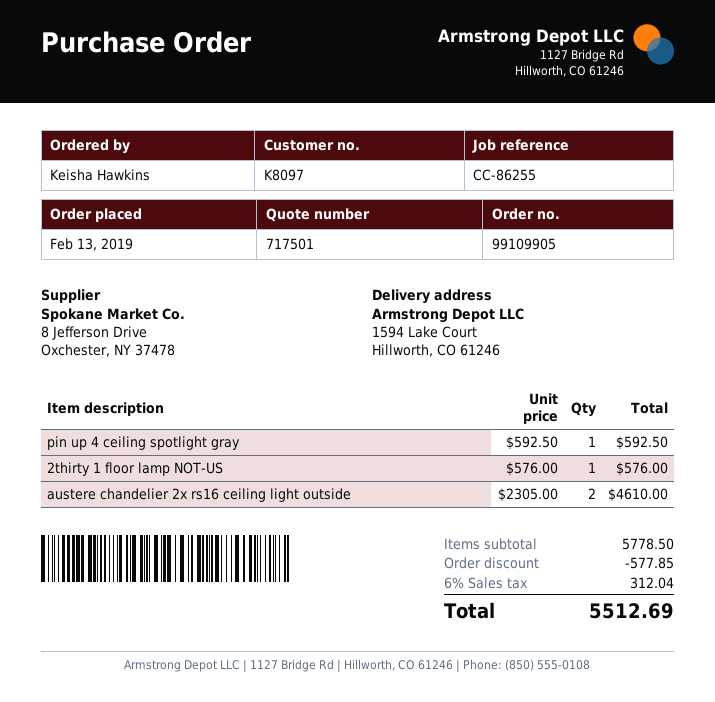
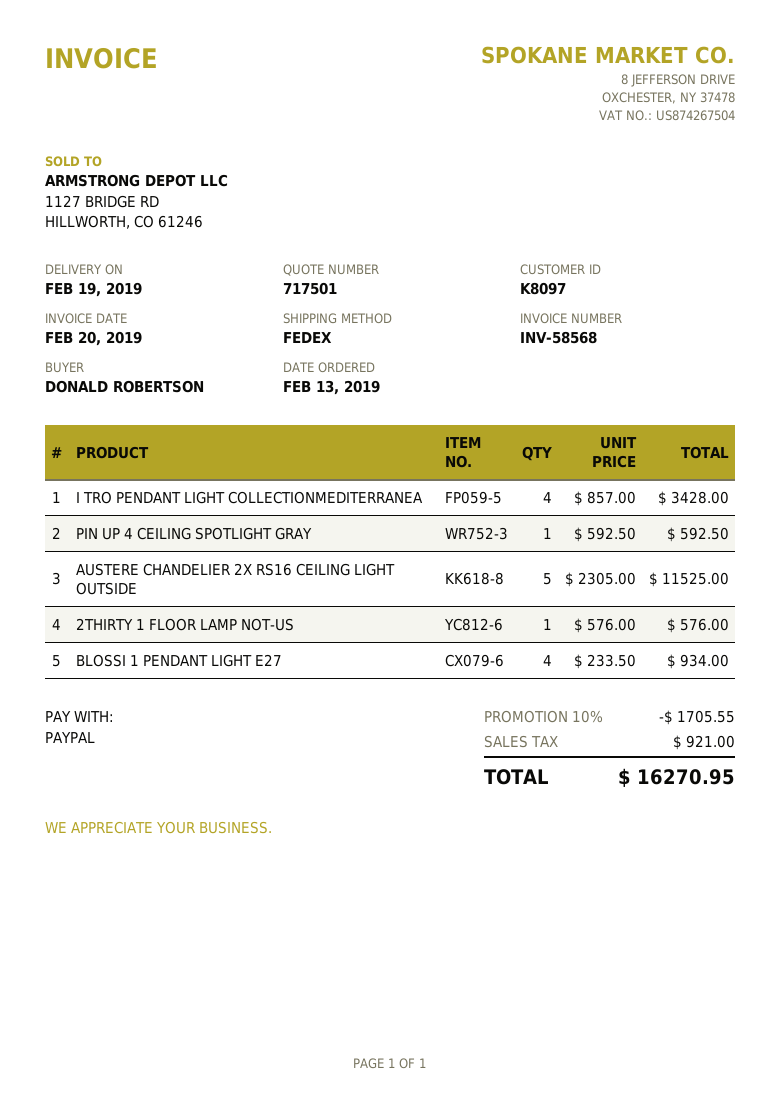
ordered by: Keisha Hawkins -> DONALD ROBERTSON
austere chandelier 2x rs16 ceiling light outside: 2 x 2305.00 = 4610.00 -> 5 x 2305.00 = 11525.00
I TRO PENDANT LIGHT COLLECTIONMEDITERRANEA: none -> 4 x 857.00 = 3428.00
BLOSSI 1 PENDANT LIGHT E27: none -> 4 x 233.50 = 934.00
discount: 577.85 -> 1705.55
tax: 312.04 -> 921.00
total: 5512.69 -> 16270.95

